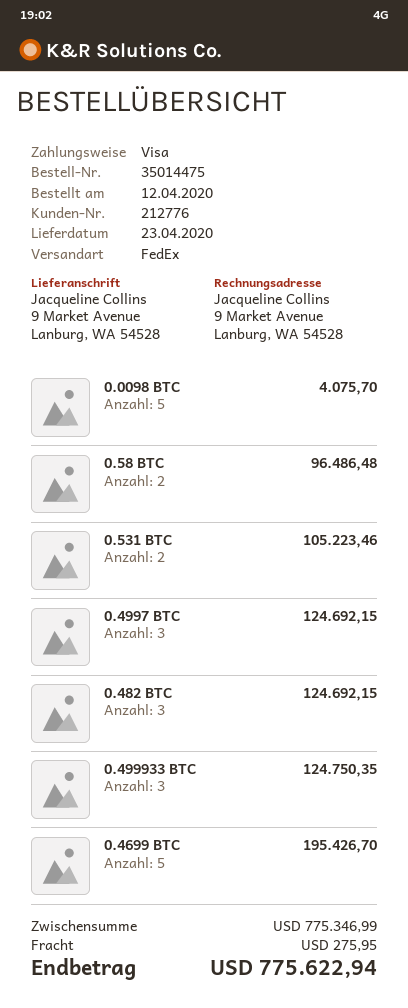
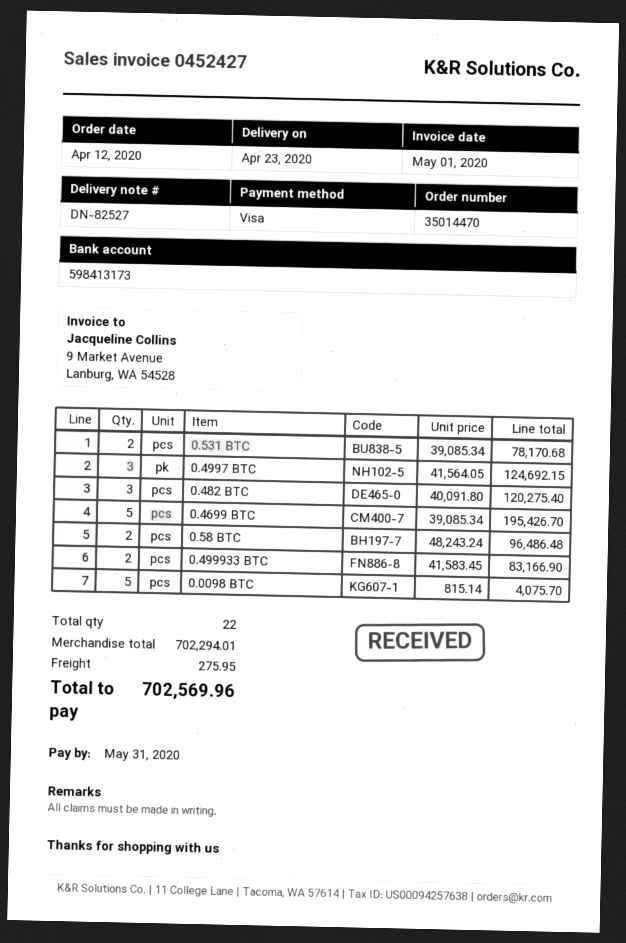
order number: 35014475 -> 35014470
0.531 BTC: 2 for 105223.46 -> 2 for 78170.68
0.482 BTC: 3 for 124692.15 -> 3 for 120275.40
0.499933 BTC: 3 for 124750.35 -> 2 for 83166.90
subtotal: 775346.99 -> 702294.01
total: 775622.94 -> 702569.96

